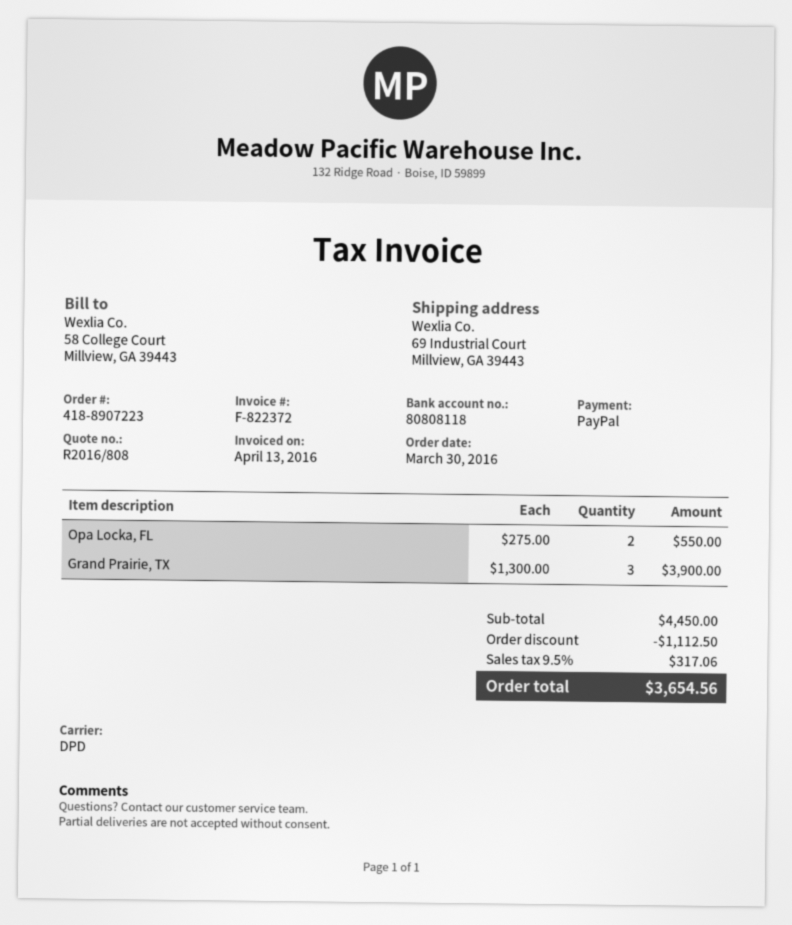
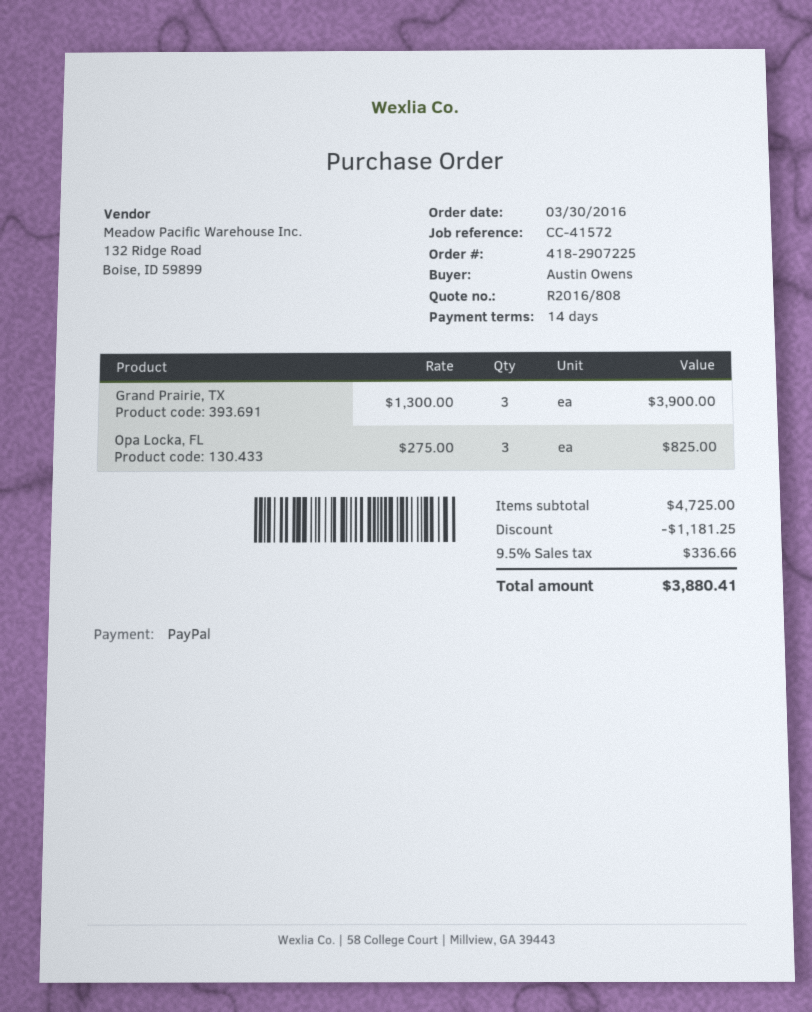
order number: 418-8907223 -> 418-2907225
Opa Locka, FL: 2 x 275.00 = 550.00 -> 3 x 275.00 = 825.00
subtotal: 4450.00 -> 4725.00
discount: 1112.50 -> 1181.25
tax: 9.5% = 317.06 -> 9.5% = 336.66
total: 3654.56 -> 3880.41

